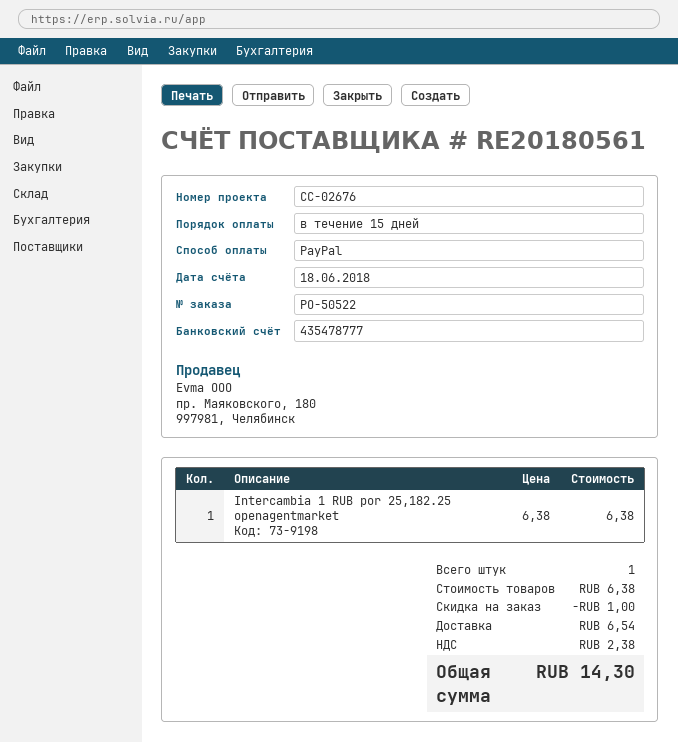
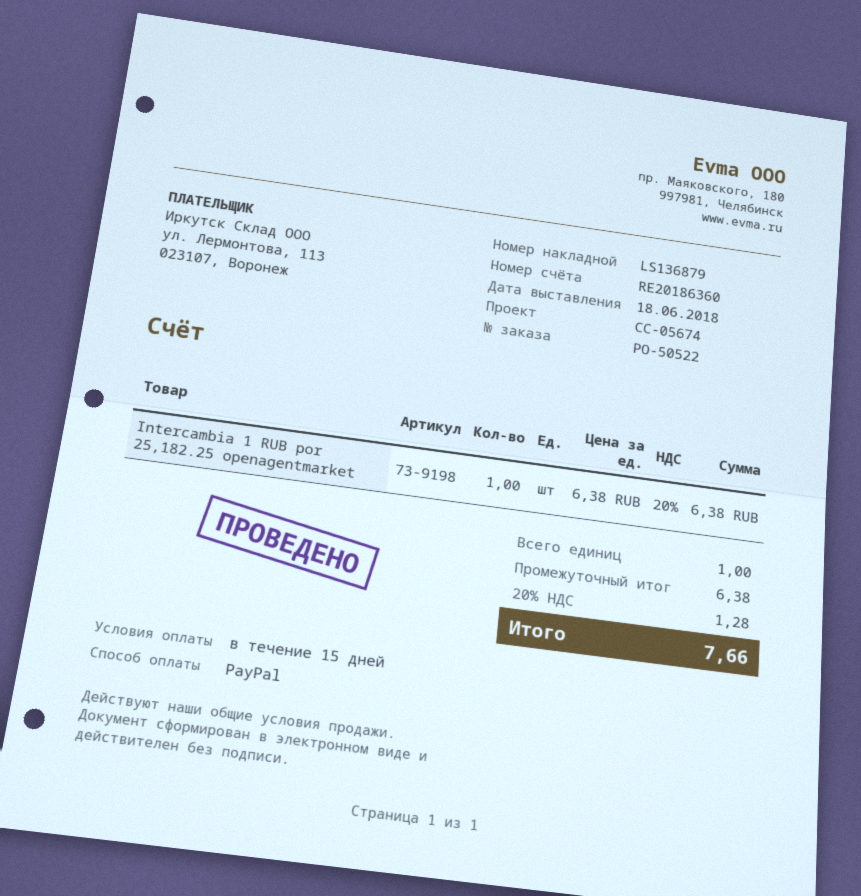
invoice number: RE20180561 -> RE20186360
reference: CC-02676 -> CC-05674
discount: 1.00 -> none
shipping: 6.54 -> none
tax: 2.38 -> 1.28
total: 14.30 -> 7.66

